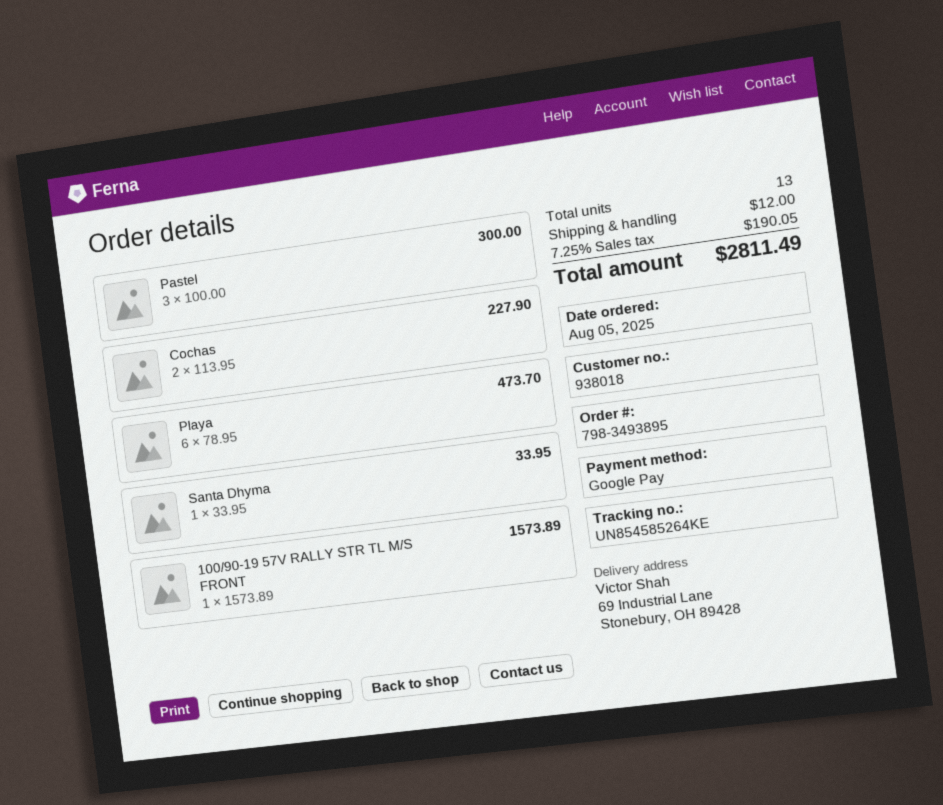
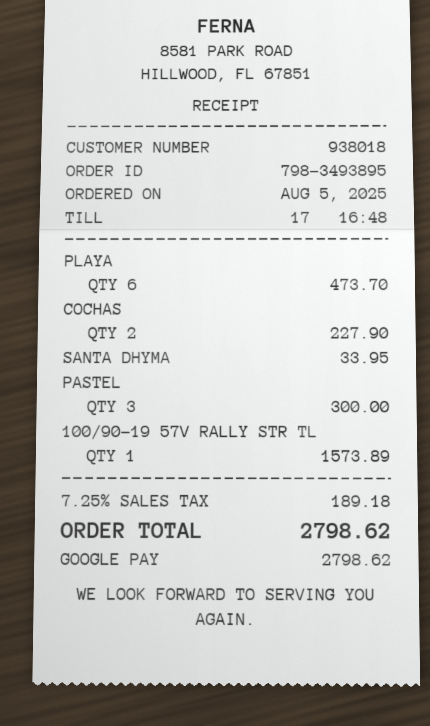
shipping: 12.00 -> none
tax: 7.25% = 190.05 -> 7.25% = 189.18
total: 2811.49 -> 2798.62

